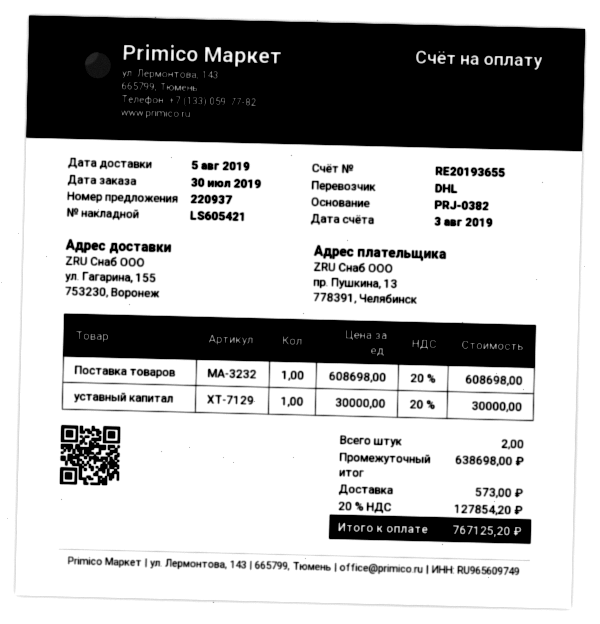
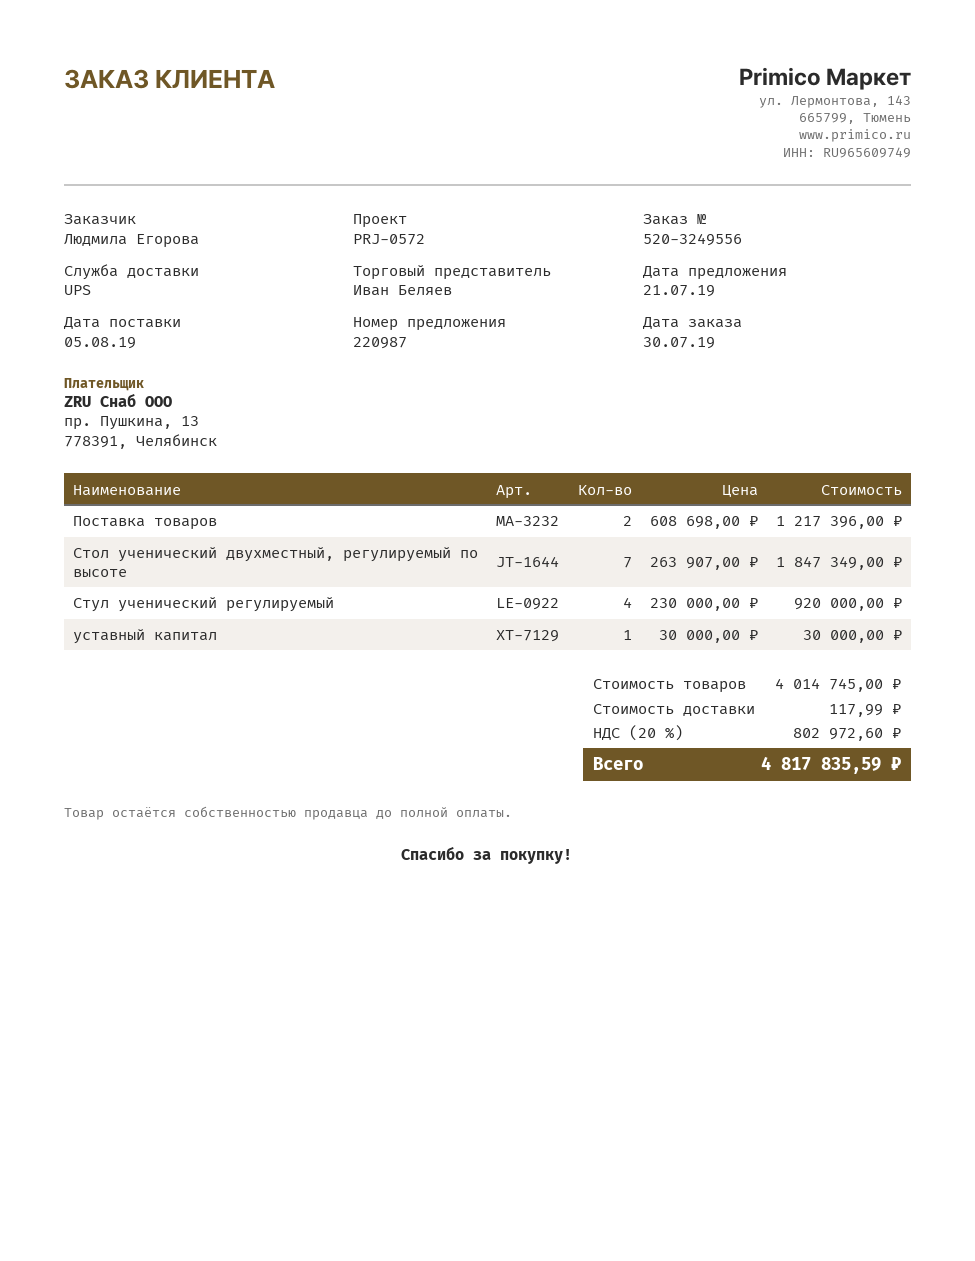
quote number: 220937 -> 220987
reference: PRJ-0382 -> PRJ-0572
shipping method: DHL -> UPS
Поставка товаров: 1 x 608698.00 = 608698.00 -> 2 x 608698.00 = 1217396.00
Стол ученический двухместный, регулируемый по высоте: none -> 7 x 263907.00 = 1847349.00
Стул ученический регулируемый: none -> 4 x 230000.00 = 920000.00
subtotal: 638698.00 -> 4014745.00
shipping: 573.00 -> 117.99
tax: 20% = 127854.20 -> 20% = 802972.60
total: 767125.20 -> 4817835.59

